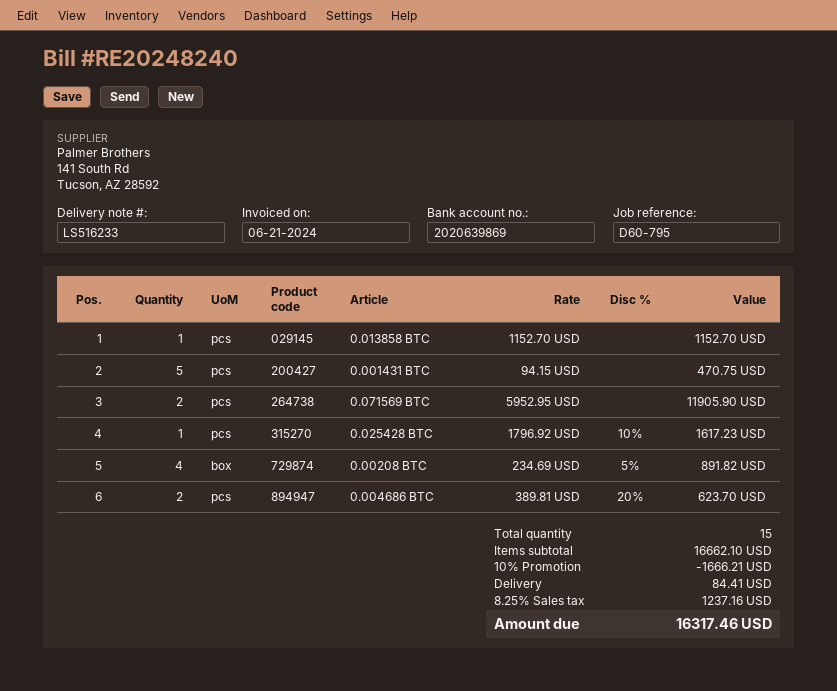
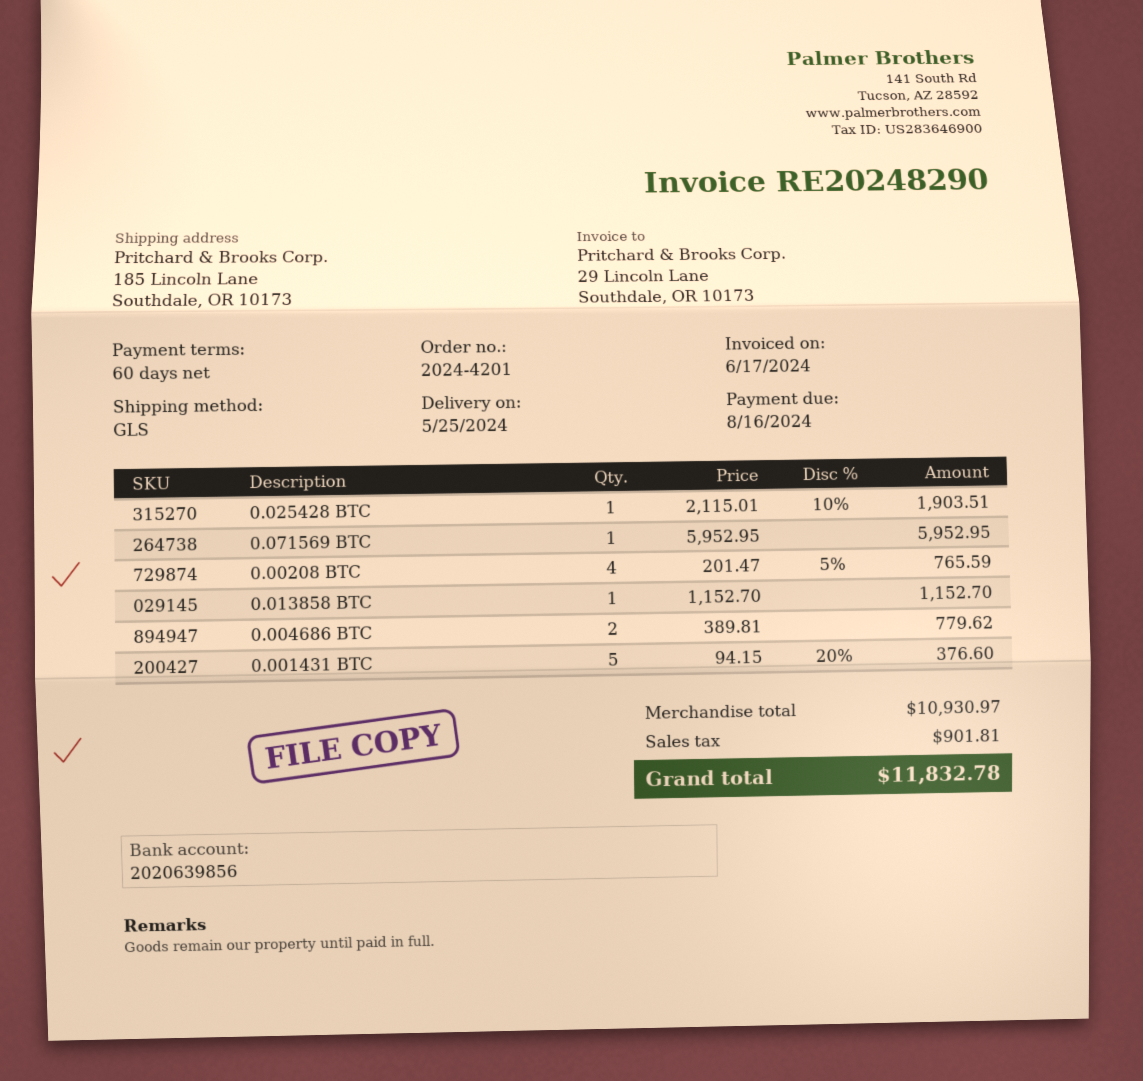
invoice number: RE20248240 -> RE20248290
invoice date: 2024-06-21 -> 2024-06-17
bank account: 2020639869 -> 2020639856
0.001431 BTC: 5 x 94.15 = 470.75 -> 5 x 94.15 - 20% = 376.60
0.071569 BTC: 2 x 5952.95 = 11905.90 -> 1 x 5952.95 = 5952.95
0.025428 BTC: 1 x 1796.92 - 10% = 1617.23 -> 1 x 2115.01 - 10% = 1903.51
0.00208 BTC: 4 x 234.69 - 5% = 891.82 -> 4 x 201.47 - 5% = 765.59
0.004686 BTC: 2 x 389.81 - 20% = 623.70 -> 2 x 389.81 = 779.62
subtotal: 16662.10 -> 10930.97
discount: 10% = 1666.21 -> none
shipping: 84.41 -> none
tax: 1237.16 -> 901.81
total: 16317.46 -> 11832.78

